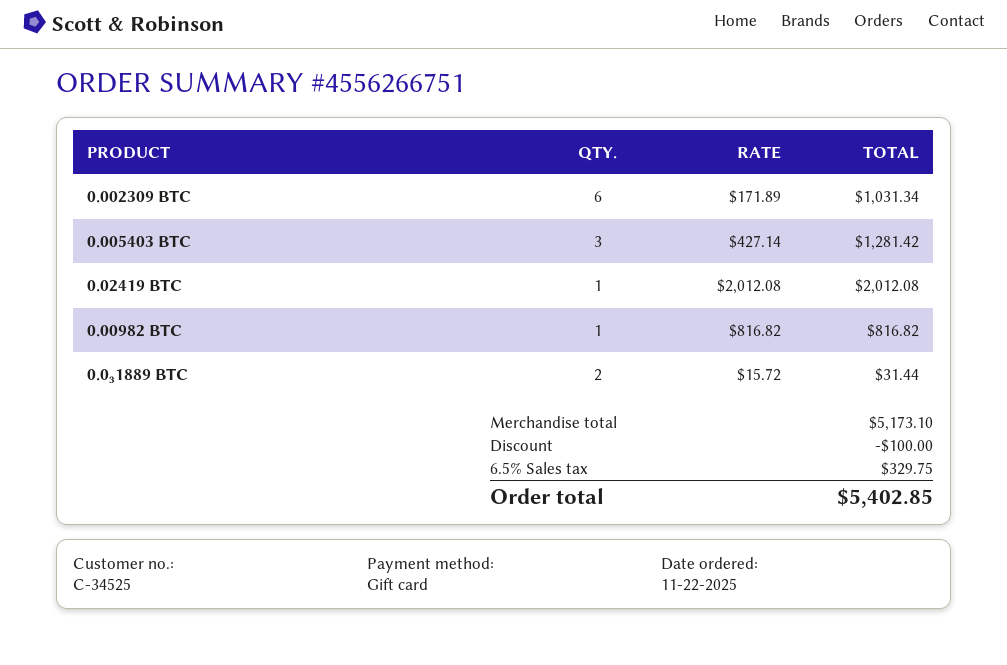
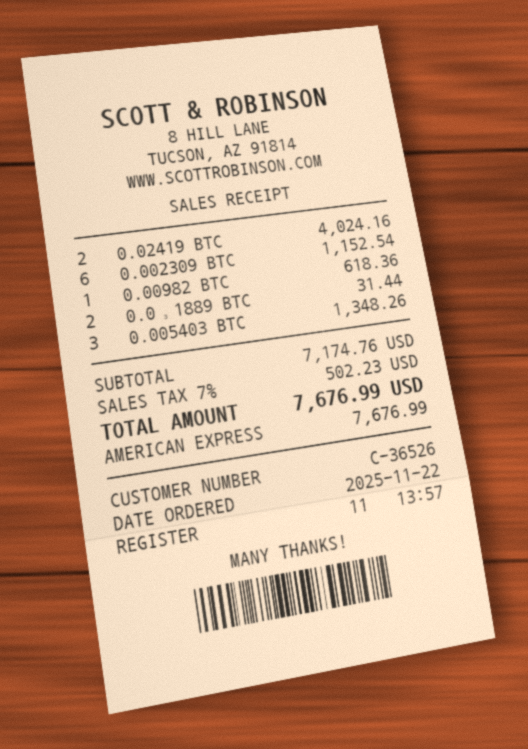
customer number: C-34525 -> C-36526
payment method: gift card -> American Express
0.002309 BTC: 6 for 1031.34 -> 6 for 1152.54
0.005403 BTC: 3 for 1281.42 -> 3 for 1348.26
0.02419 BTC: 1 for 2012.08 -> 2 for 4024.16
0.00982 BTC: 1 for 816.82 -> 1 for 618.36
subtotal: 5173.10 -> 7174.76
discount: 100.00 -> none
tax: 6.5% = 329.75 -> 7% = 502.23
total: 5402.85 -> 7676.99

